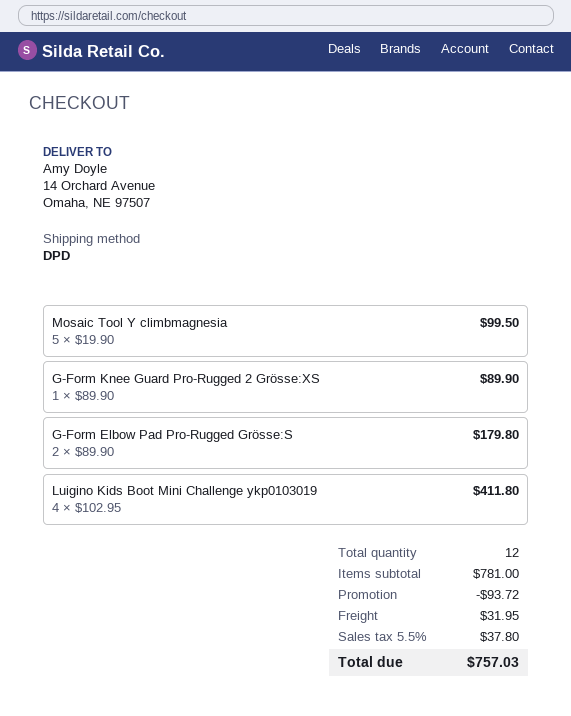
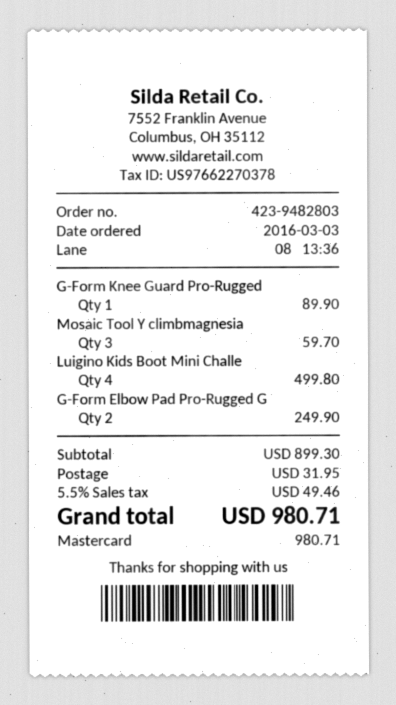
Mosaic Tool Y climbmagnesia: 5 for 99.50 -> 3 for 59.70
G-Form Elbow Pad Pro-Rugged Grösse:S: 2 for 179.80 -> 2 for 249.90
Luigino Kids Boot Mini Challenge ykp0103019: 4 for 411.80 -> 4 for 499.80
subtotal: 781.00 -> 899.30
discount: 93.72 -> none
tax: 5.5% = 37.80 -> 5.5% = 49.46
total: 757.03 -> 980.71

